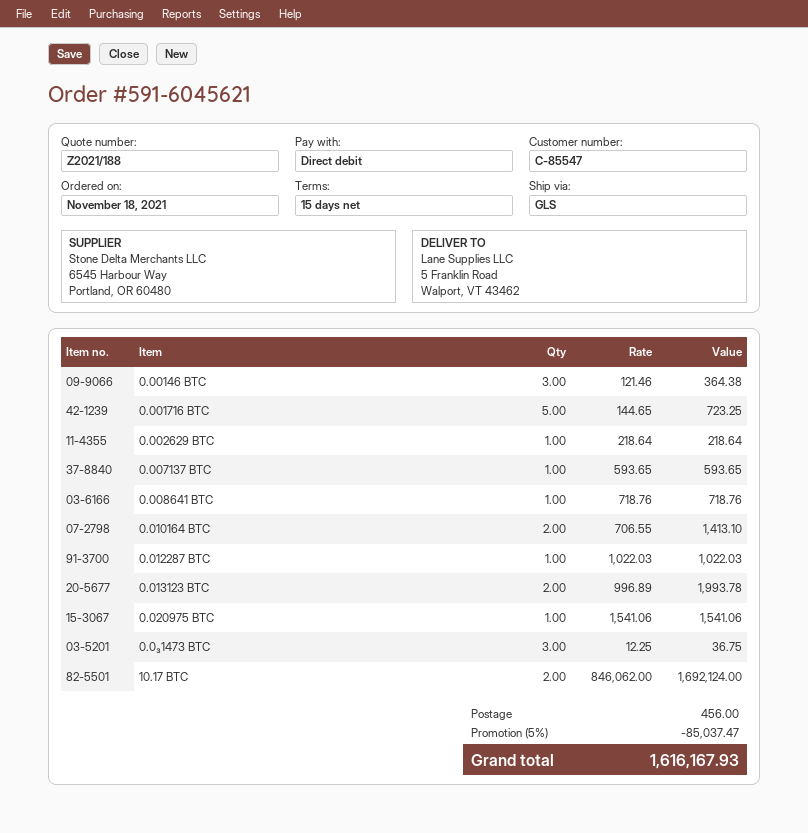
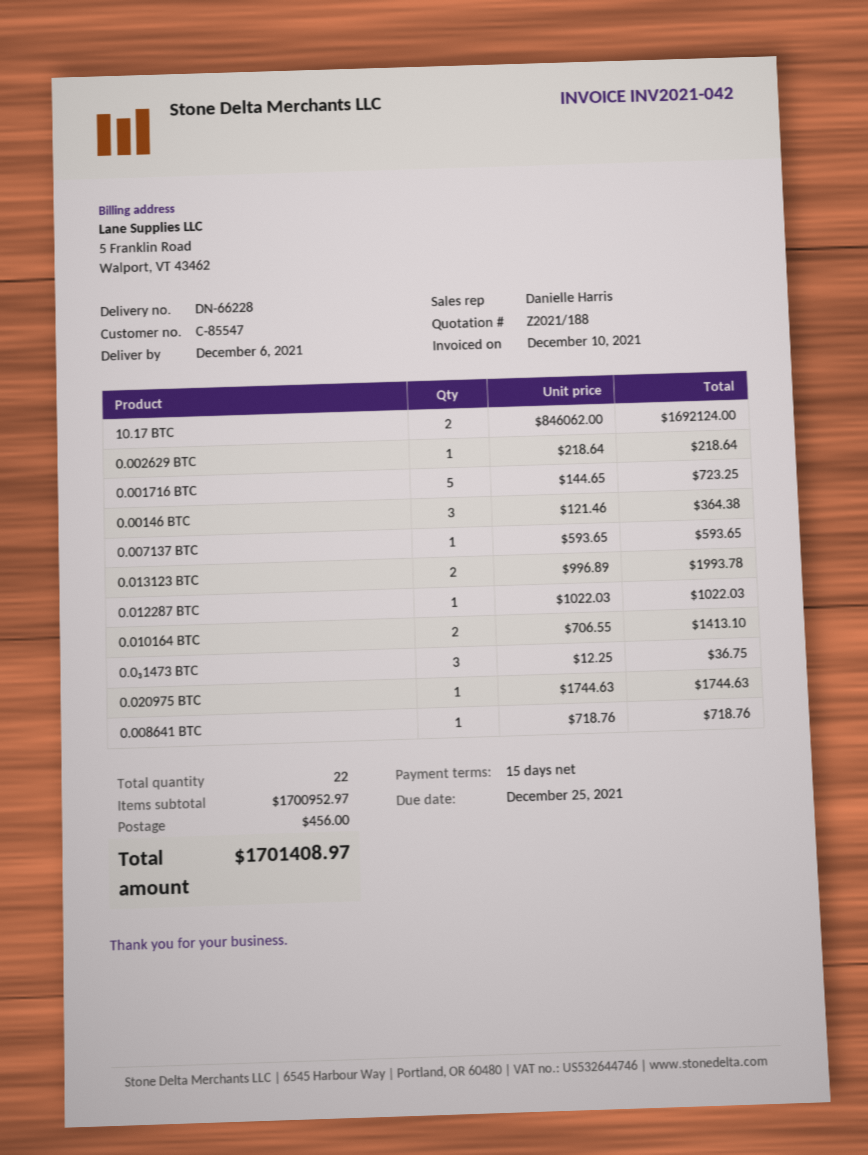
0.020975 BTC: 1 x 1541.06 = 1541.06 -> 1 x 1744.63 = 1744.63
discount: 5% = 85037.47 -> none
total: 1616167.93 -> 1701408.97

